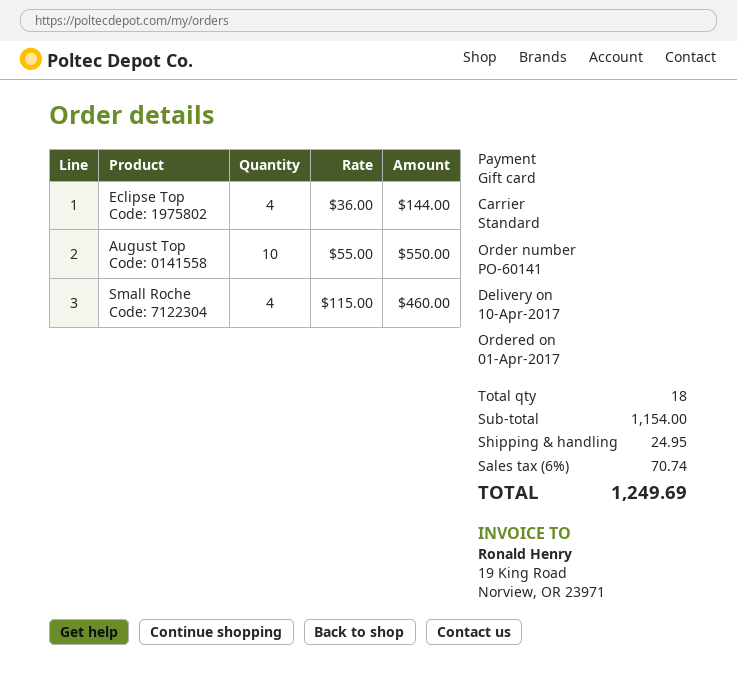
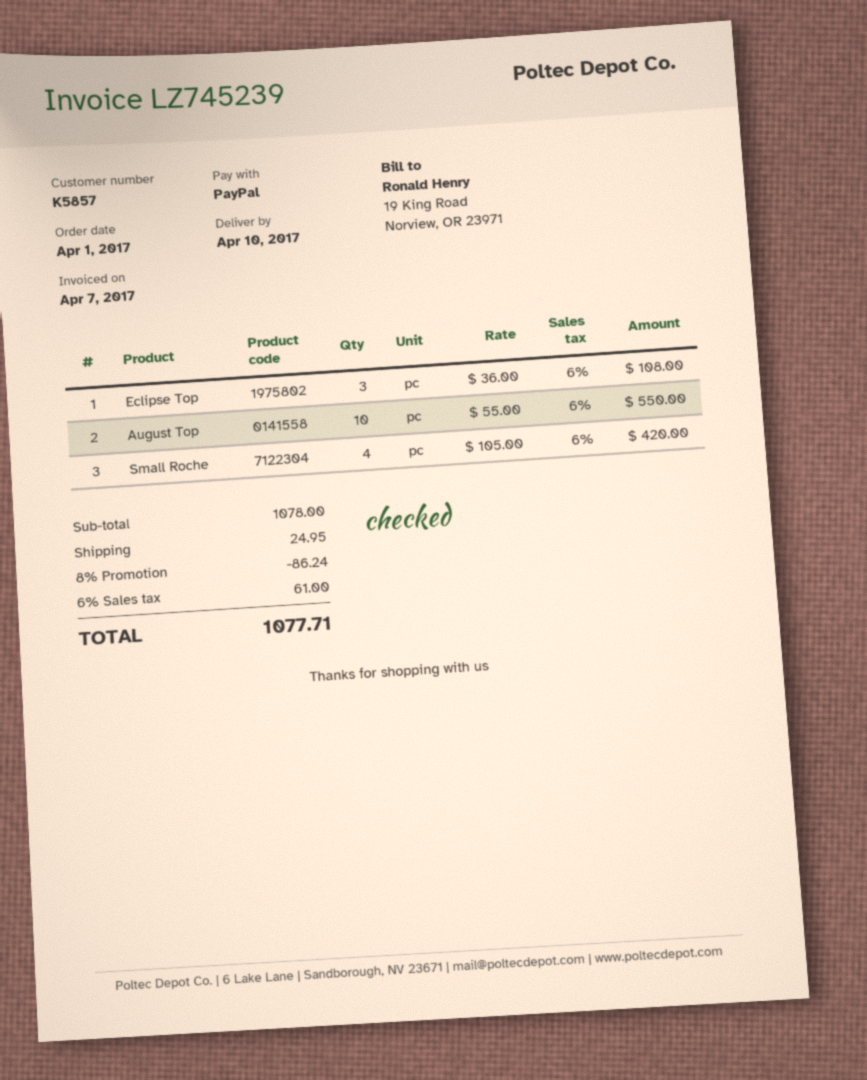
payment method: gift card -> PayPal
Eclipse Top: 4 x 36.00 = 144.00 -> 3 x 36.00 = 108.00
Small Roche: 4 x 115.00 = 460.00 -> 4 x 105.00 = 420.00
subtotal: 1154.00 -> 1078.00
discount: none -> 8% = 86.24
tax: 6% = 70.74 -> 6% = 61.00
total: 1249.69 -> 1077.71

